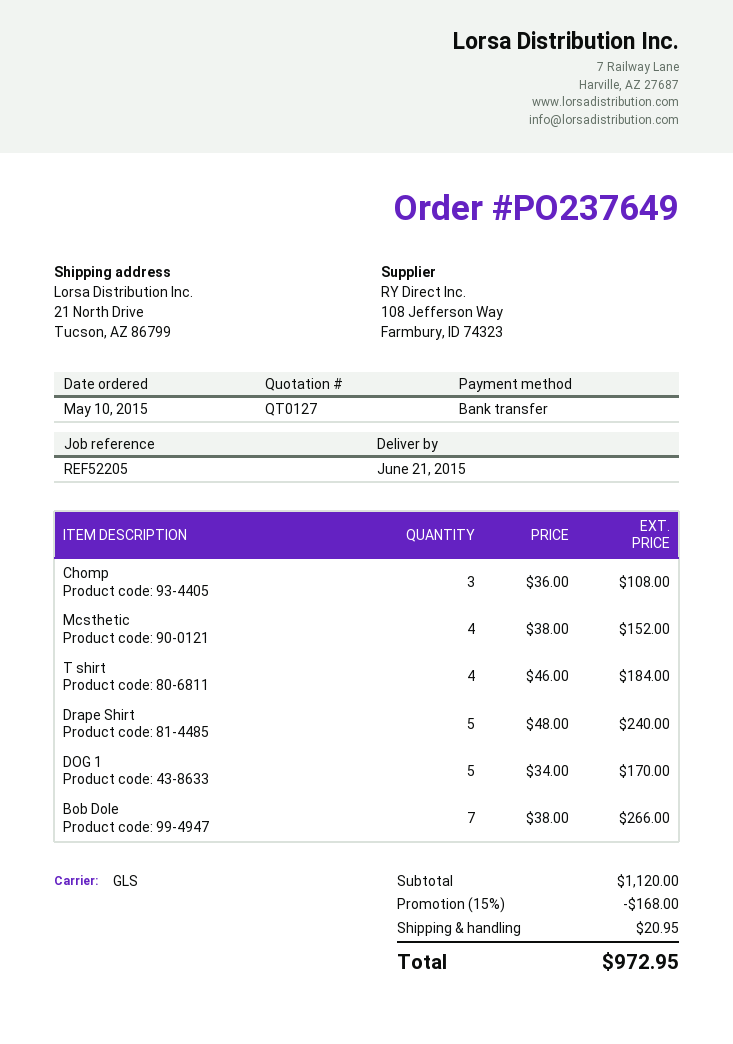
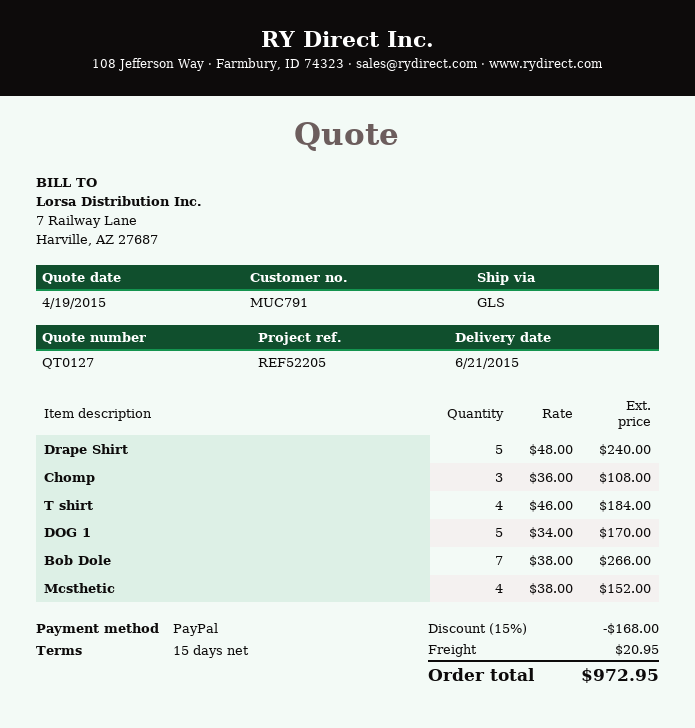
payment method: bank transfer -> PayPal

